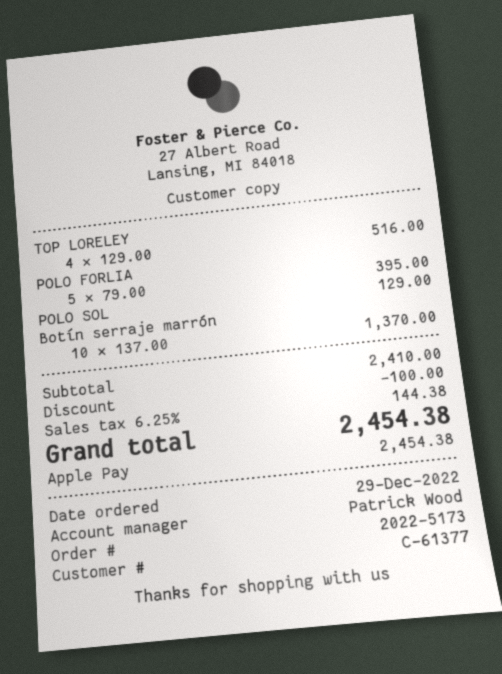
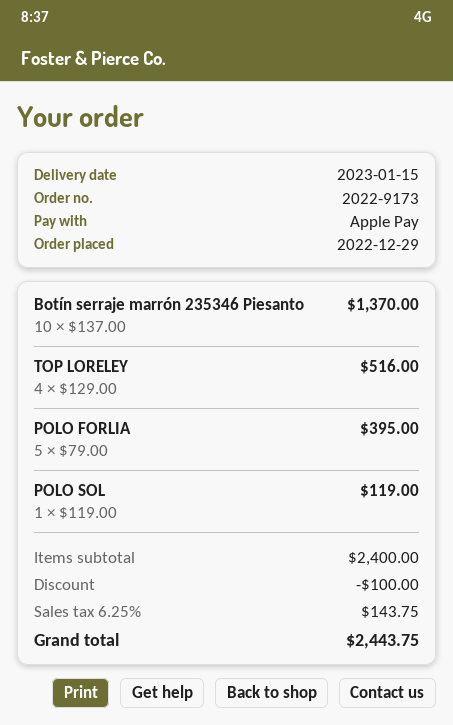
order number: 2022-5173 -> 2022-9173
POLO SOL: 1 x 129.00 = 129.00 -> 1 x 119.00 = 119.00
subtotal: 2410.00 -> 2400.00
tax: 6.25% = 144.38 -> 6.25% = 143.75
total: 2454.38 -> 2443.75

